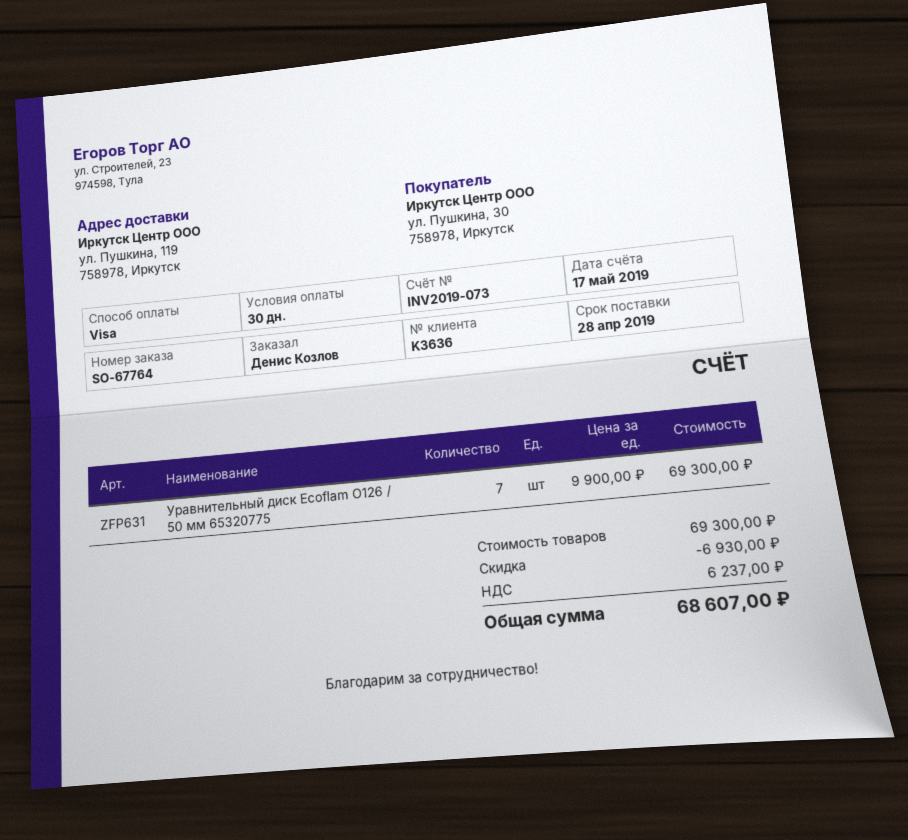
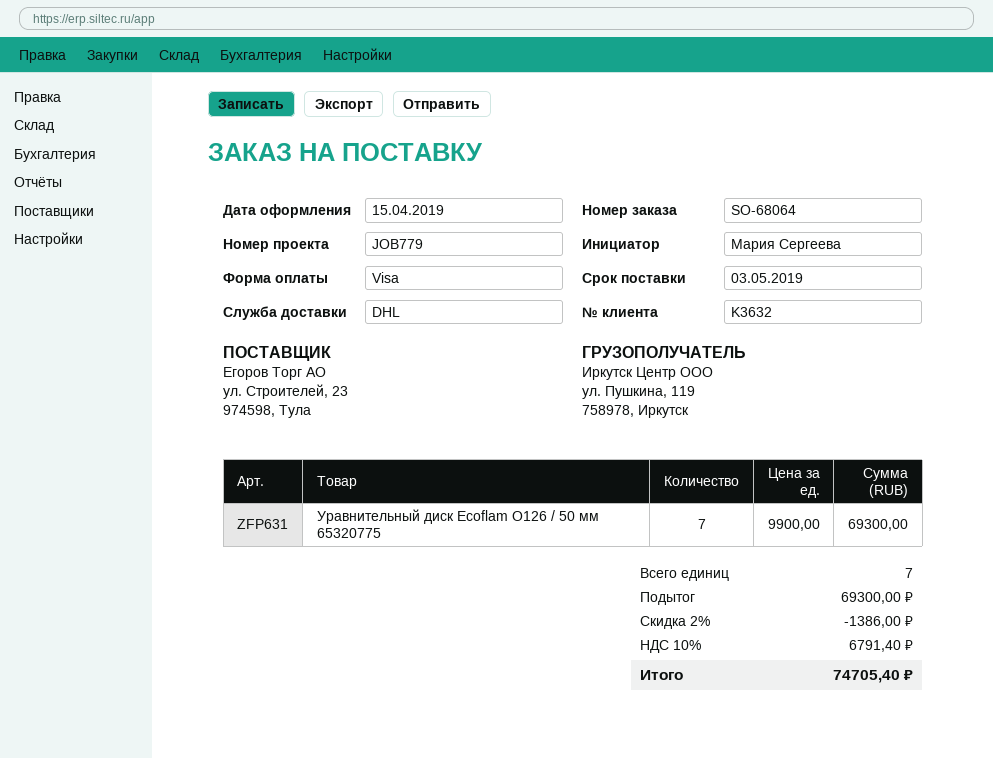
order number: SO-67764 -> SO-68064
delivery date: 2019-04-28 -> 2019-05-03
customer number: K3636 -> K3632
ordered by: Денис Козлов -> Мария Сергеева
discount: 6930.00 -> 1386.00
tax: 6237.00 -> 6791.40
total: 68607.00 -> 74705.40

